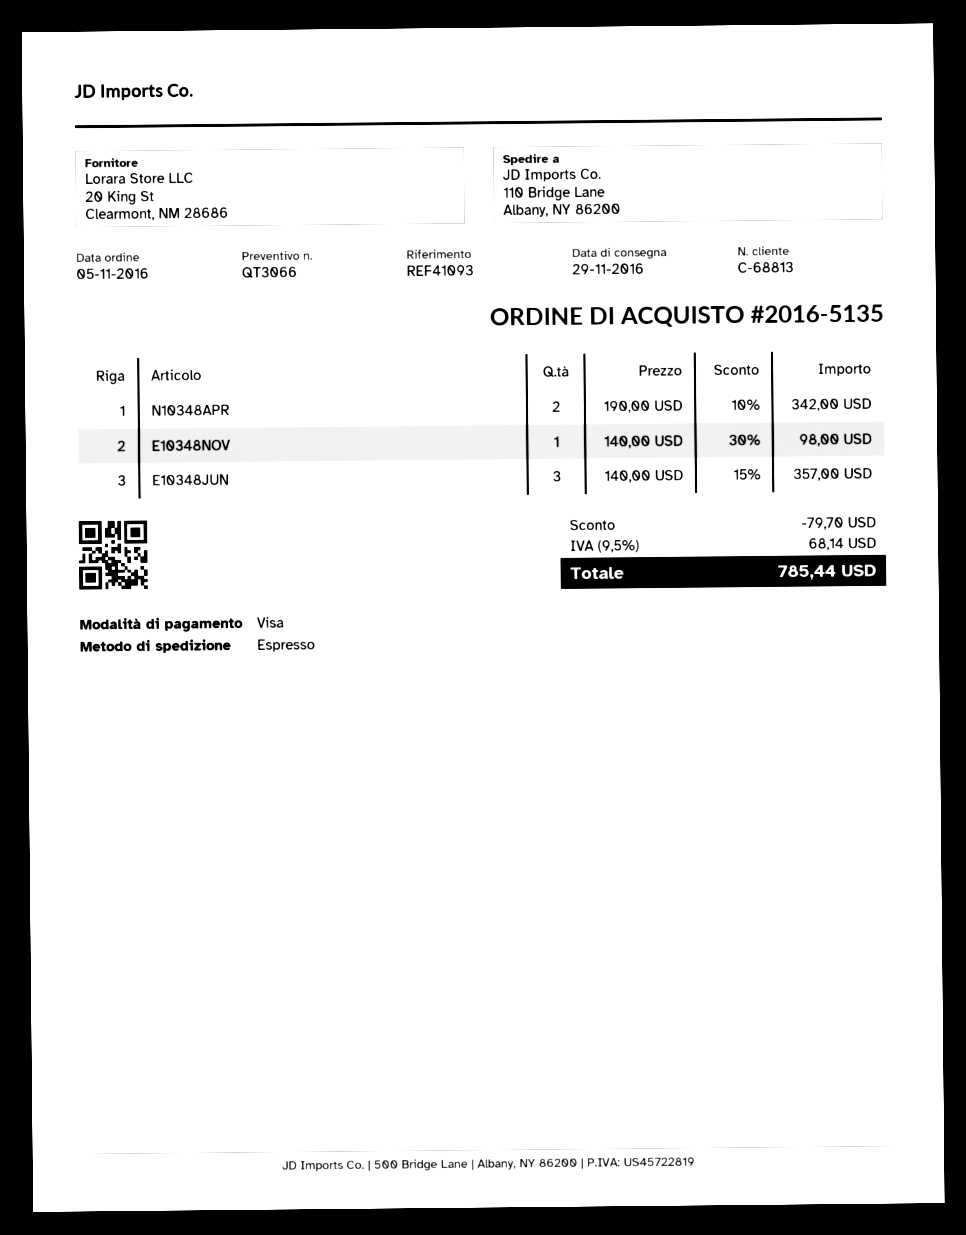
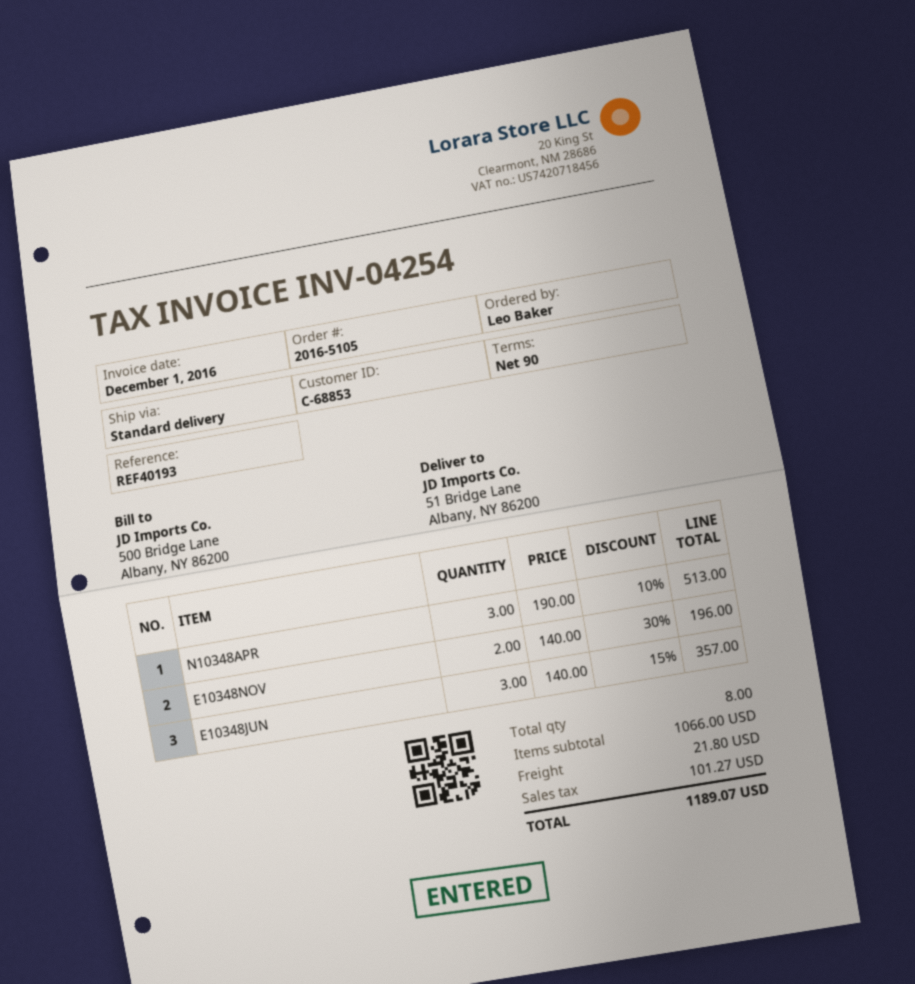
order number: 2016-5135 -> 2016-5105
customer number: C-68813 -> C-68853
reference: REF41093 -> REF40193
shipping method: express -> standard
ship to: 110 Bridge Lane, Albany, NY 86200 -> 51 Bridge Lane, Albany, NY 86200
N10348APR: 2 x 190.00 - 10% = 342.00 -> 3 x 190.00 - 10% = 513.00
E10348NOV: 1 x 140.00 - 30% = 98.00 -> 2 x 140.00 - 30% = 196.00
discount: 79.70 -> none
shipping: none -> 21.80
tax: 68.14 -> 101.27
total: 785.44 -> 1189.07

